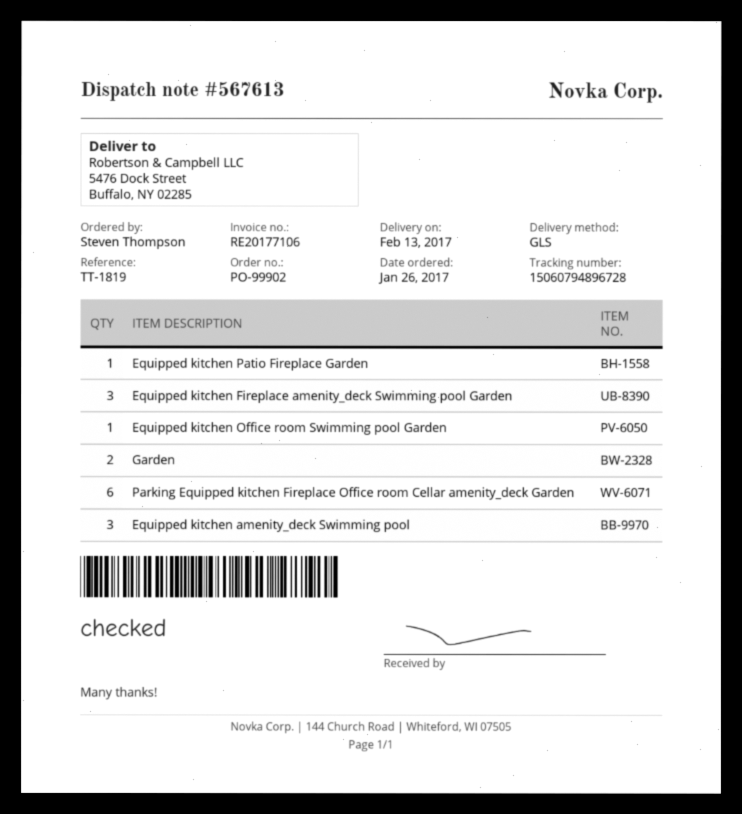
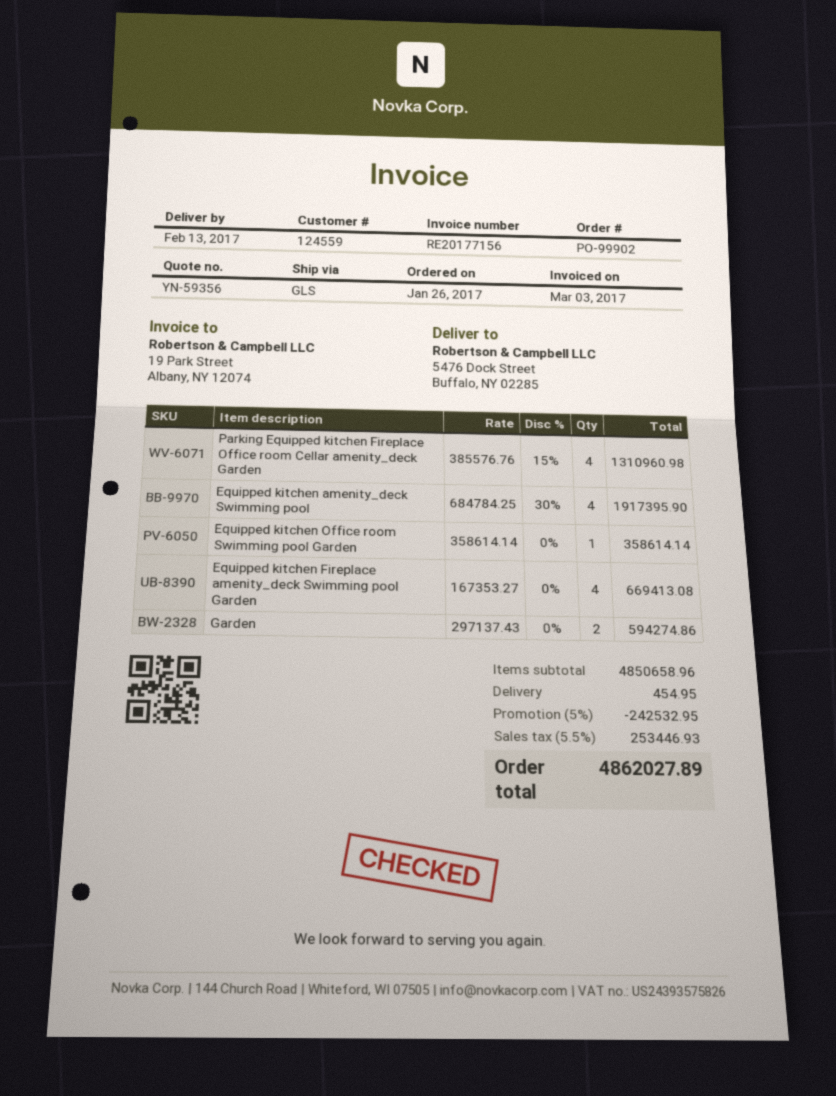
invoice number: RE20177106 -> RE20177156
Equipped kitchen Patio Fireplace Garden: 1 -> none
Equipped kitchen Fireplace amenity_deck Swimming pool Garden: 3 -> 4
Parking Equipped kitchen Fireplace Office room Cellar amenity_deck Garden: 6 -> 4
Equipped kitchen amenity_deck Swimming pool: 3 -> 4

